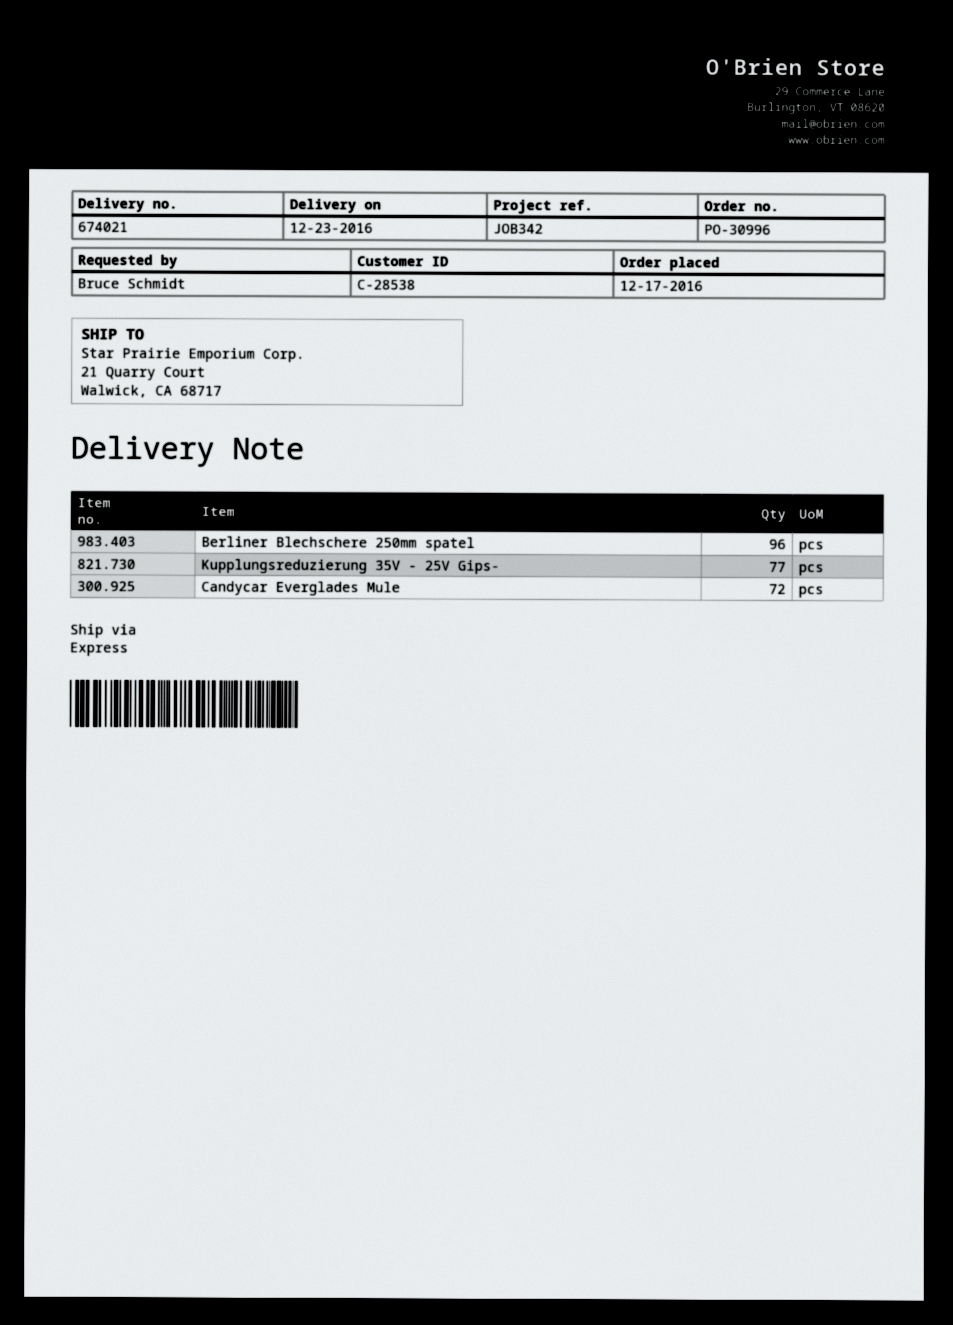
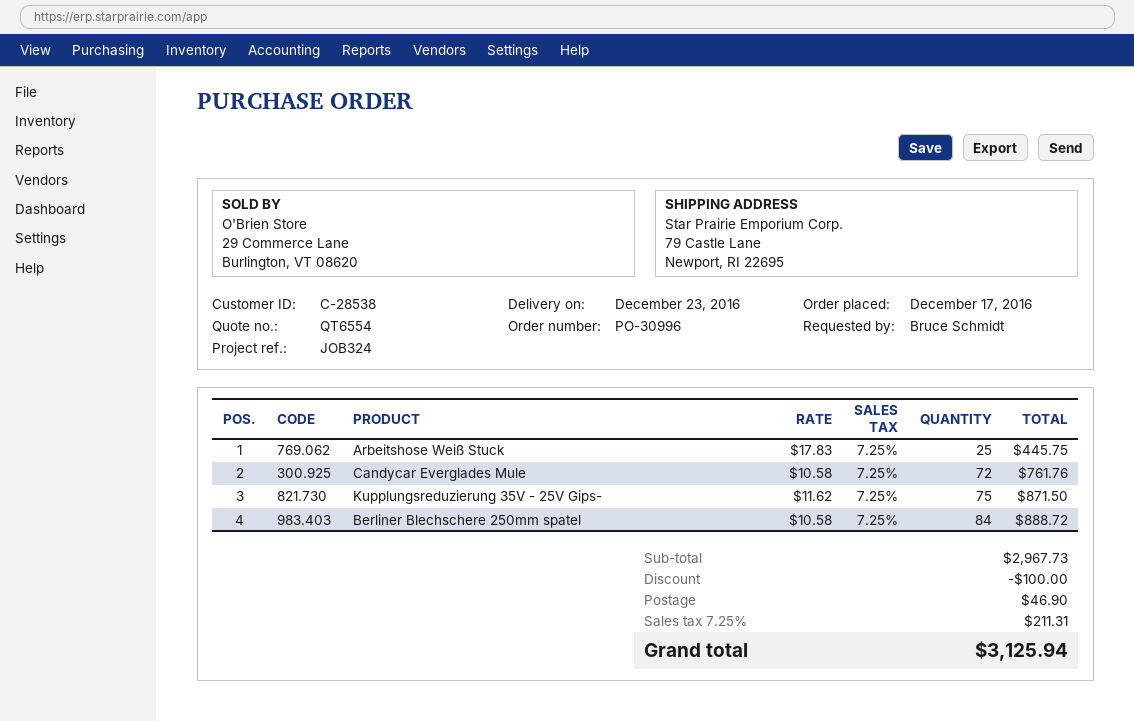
reference: JOB342 -> JOB324
ship to: 21 Quarry Court, Walwick, CA 68717 -> 79 Castle Lane, Newport, RI 22695
Berliner Blechschere 250mm spatel: 96 -> 84
Kupplungsreduzierung 35V - 25V Gips-: 77 -> 75
Arbeitshose Weiß Stuck: none -> 25

